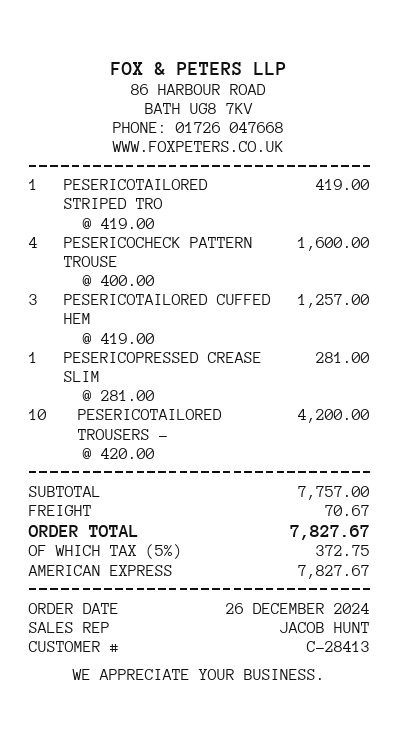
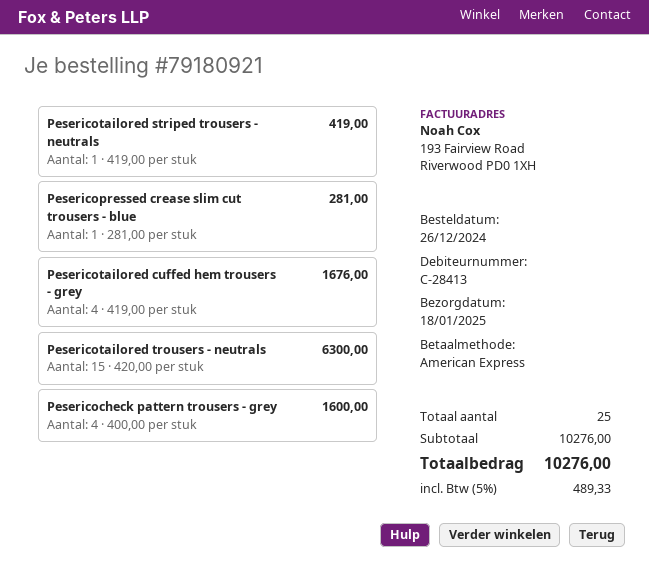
PESERICOTAILORED CUFFED HEM: 3 x 419.00 = 1257.00 -> 4 x 419.00 = 1676.00
PESERICOTAILORED TROUSERS -: 10 x 420.00 = 4200.00 -> 15 x 420.00 = 6300.00
subtotal: 7757.00 -> 10276.00
shipping: 70.67 -> none
tax: 5% = 372.75 -> 5% = 489.33
total: 7827.67 -> 10276.00

